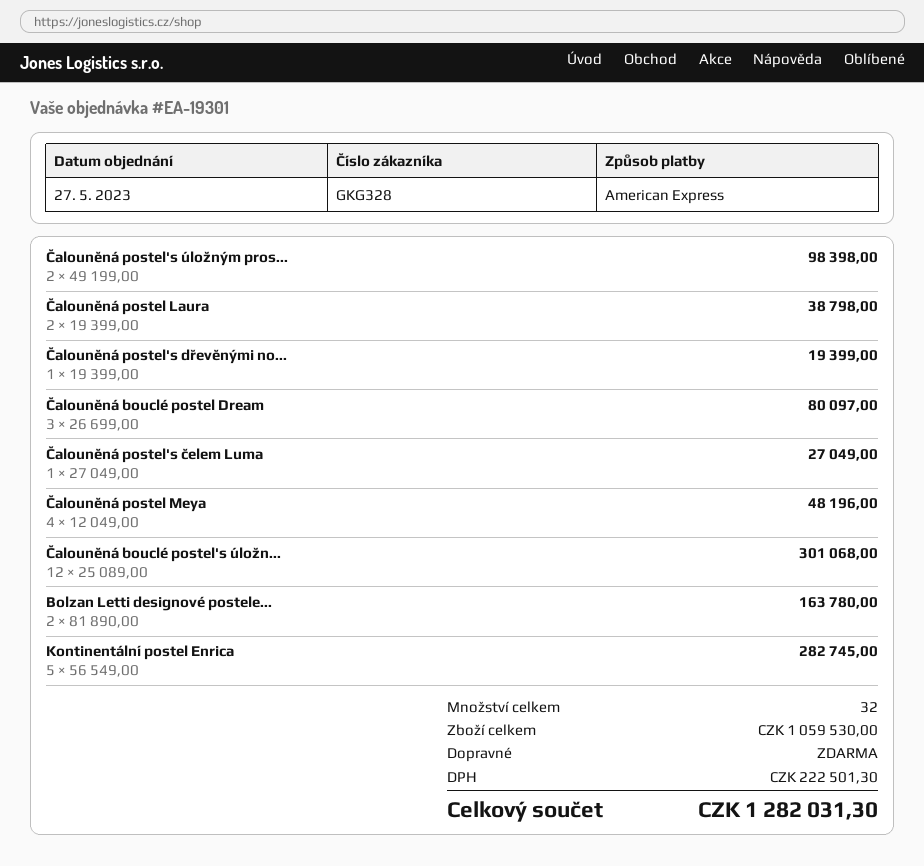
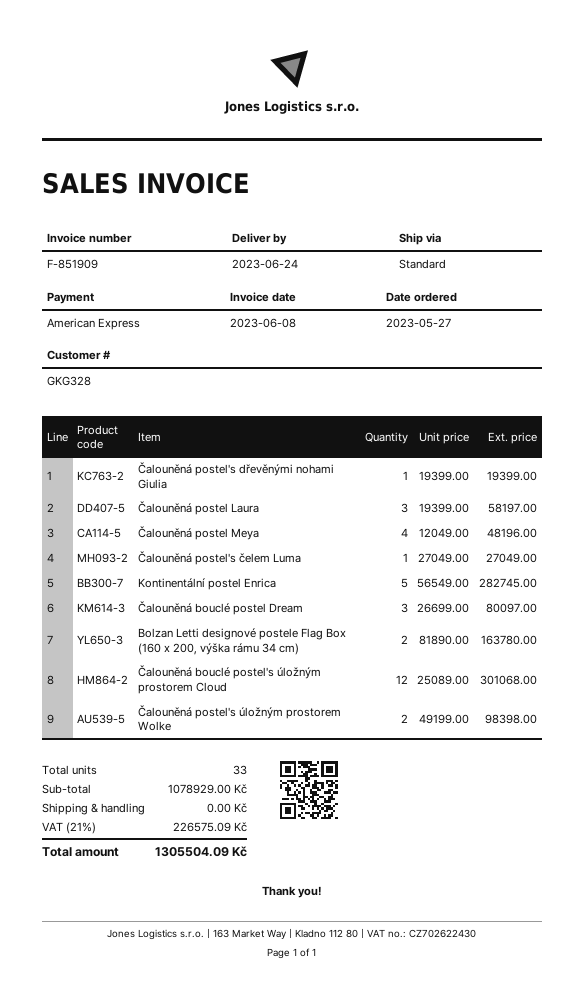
Čalouněná postel Laura: 2 x 19399.00 = 38798.00 -> 3 x 19399.00 = 58197.00
total quantity: 32 -> 33
subtotal: 1059530.00 -> 1078929.00
tax: 222501.30 -> 226575.09
total: 1282031.30 -> 1305504.09

